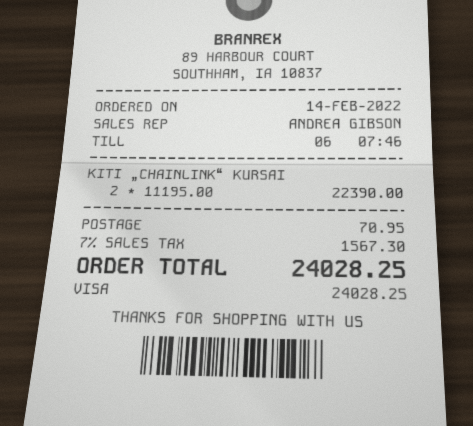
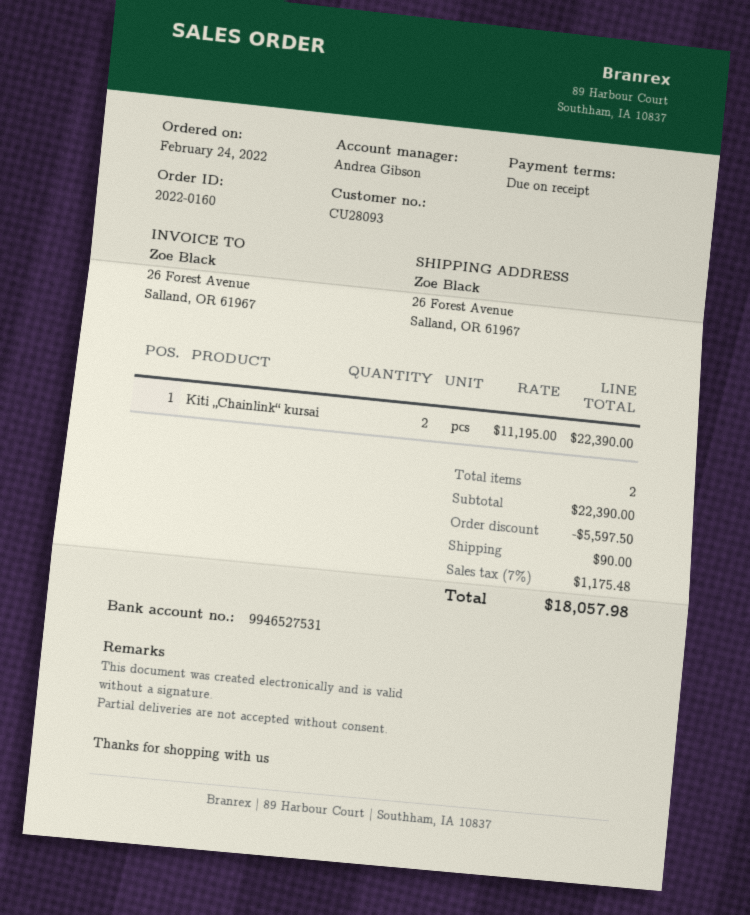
order date: 2022-02-14 -> 2022-02-24
discount: none -> 5597.50
shipping: 70.95 -> 90.00
tax: 7% = 1567.30 -> 7% = 1175.48
total: 24028.25 -> 18057.98

